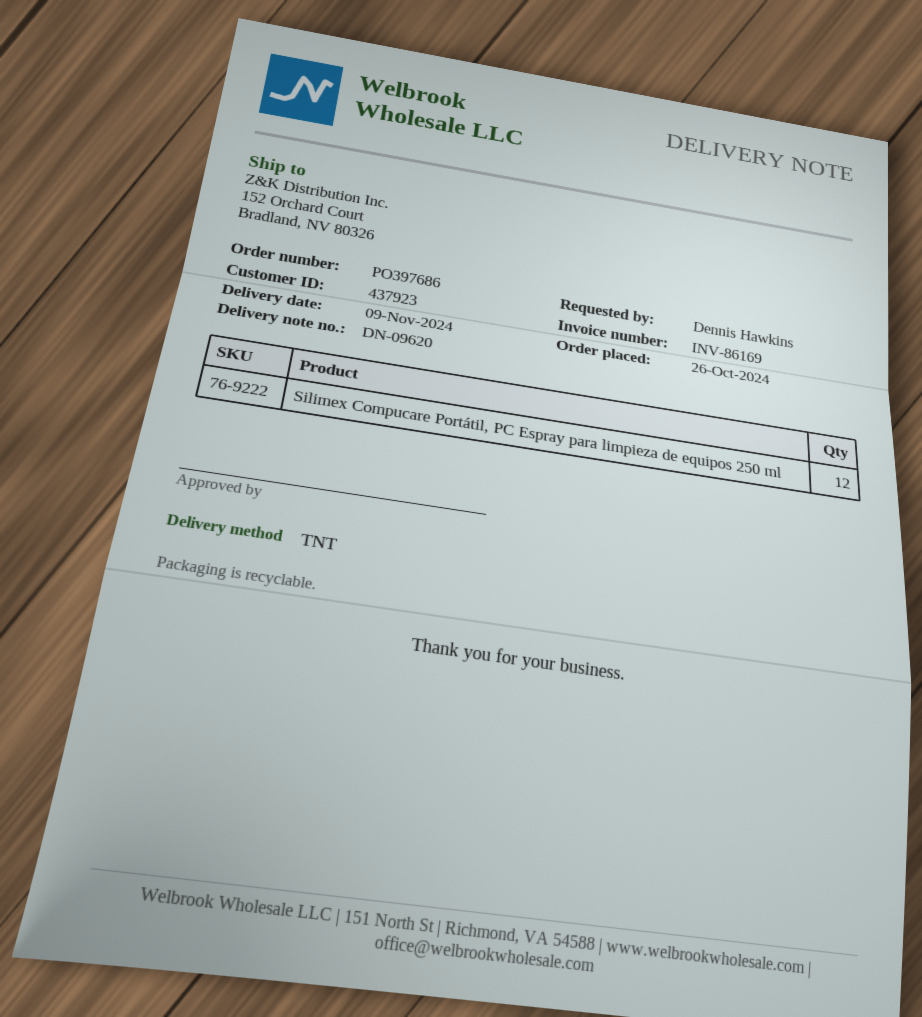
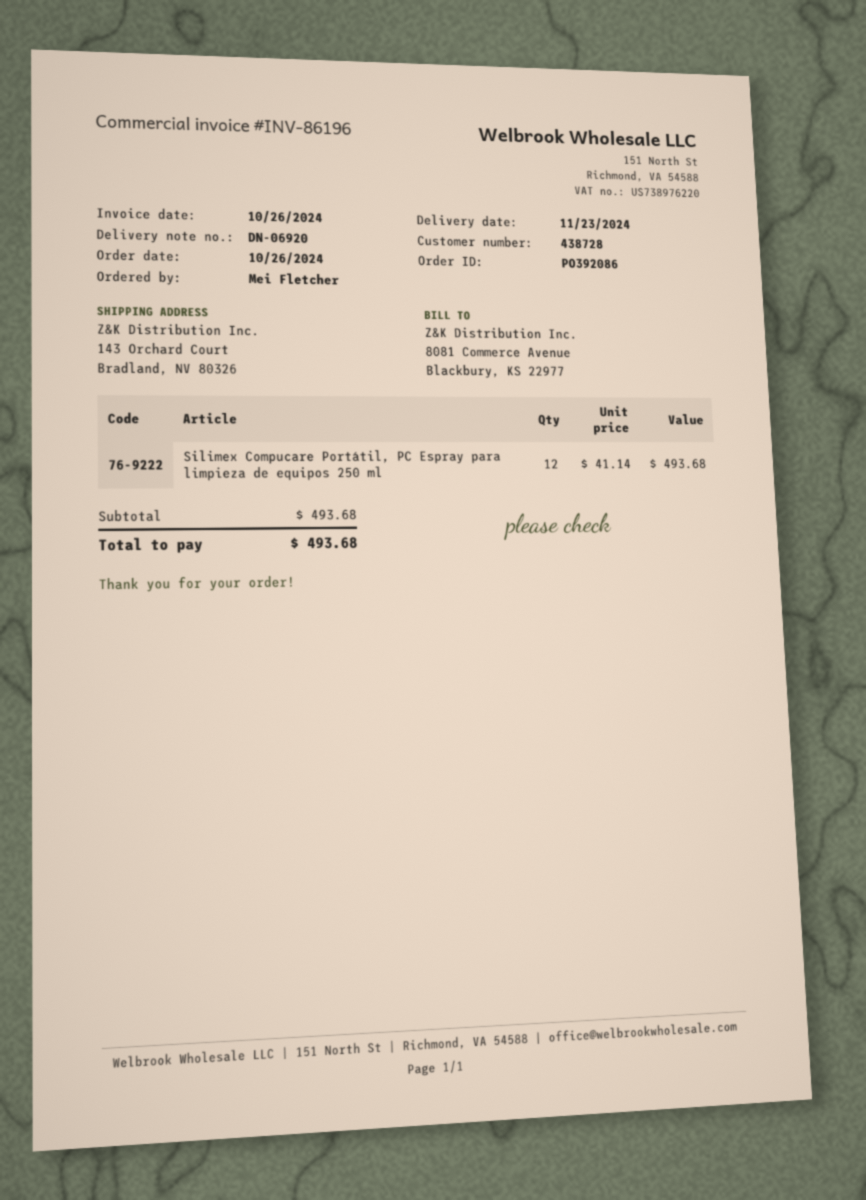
order number: PO397686 -> PO392086
delivery note number: DN-09620 -> DN-06920
delivery date: 2024-11-09 -> 2024-11-23
invoice number: INV-86169 -> INV-86196
customer number: 437923 -> 438728
ordered by: Dennis Hawkins -> Mei Fletcher
ship to: 152 Orchard Court, Bradland, NV 80326 -> 143 Orchard Court, Bradland, NV 80326

